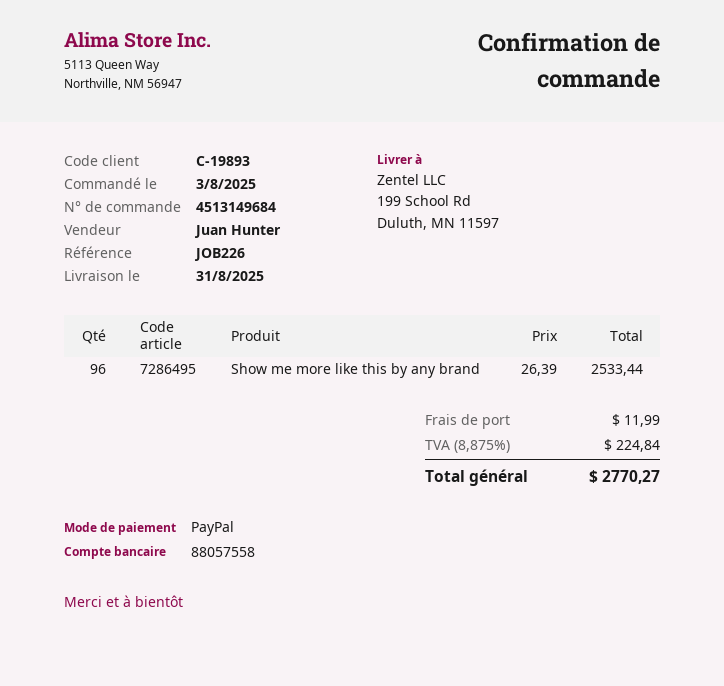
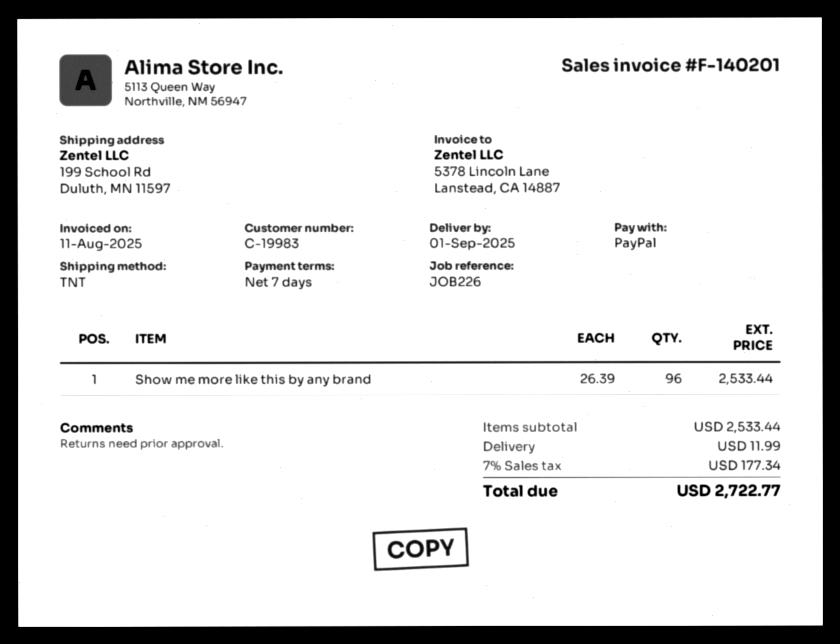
delivery date: 2025-08-31 -> 2025-09-01
customer number: C-19893 -> C-19983
tax: 8.875% = 224.84 -> 7% = 177.34
total: 2770.27 -> 2722.77

